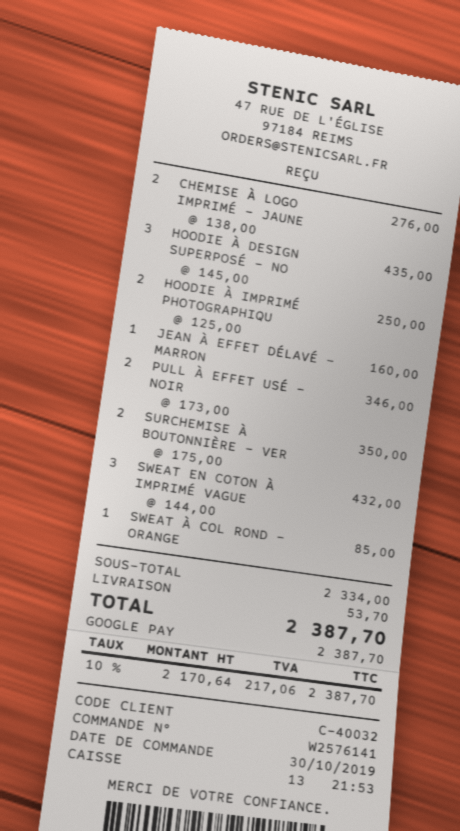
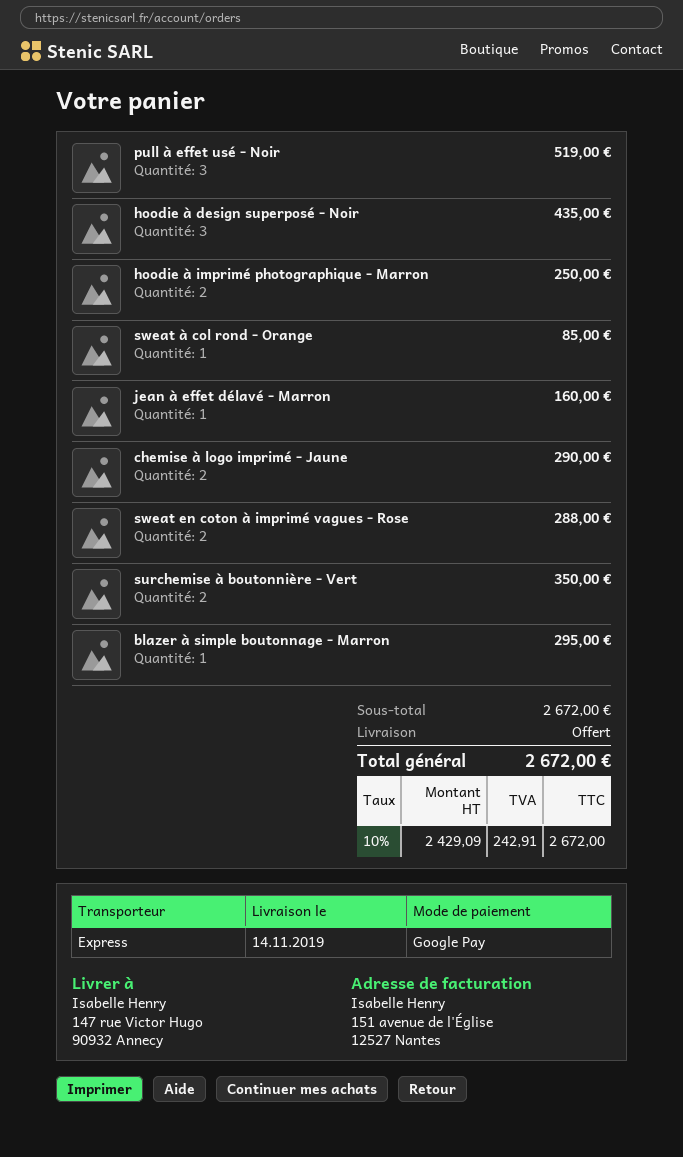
CHEMISE À LOGO IMPRIMÉ - JAUNE: 2 for 276.00 -> 2 for 290.00
PULL À EFFET USÉ - NOIR: 2 for 346.00 -> 3 for 519.00
SWEAT EN COTON À IMPRIMÉ VAGUE: 3 for 432.00 -> 2 for 288.00
blazer à simple boutonnage - Marron: none -> 1 for 295.00
subtotal: 2334.00 -> 2672.00
shipping: 53.70 -> 0.00
net: 2170.64 -> 2429.09
tax: 10% = 217.06 -> 10% = 242.91
total: 2387.70 -> 2672.00

